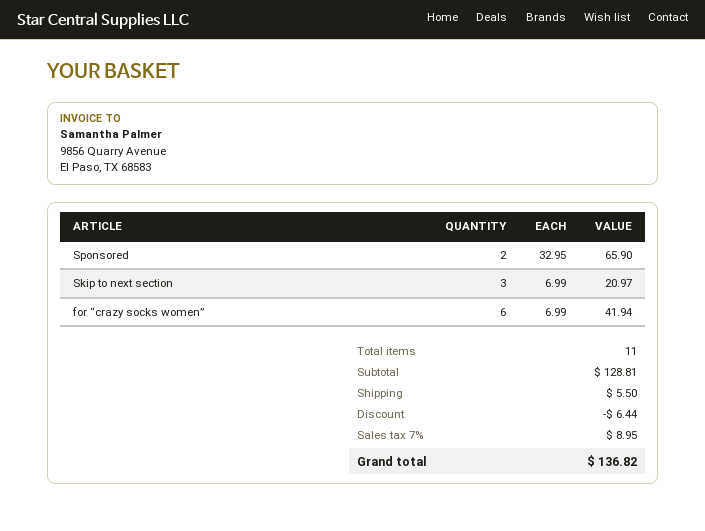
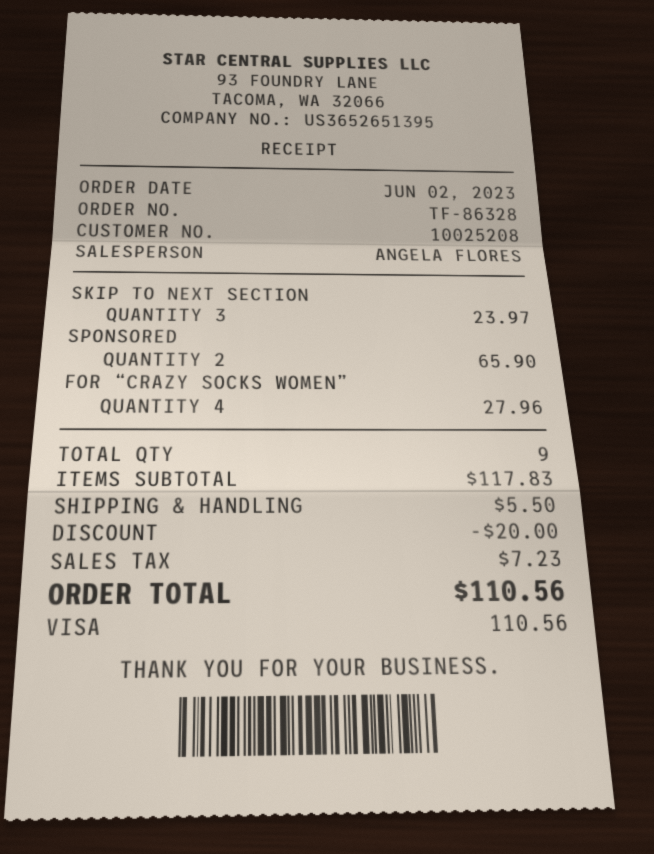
Skip to next section: 3 for 20.97 -> 3 for 23.97
for “crazy socks women”: 6 for 41.94 -> 4 for 27.96
total quantity: 11 -> 9
subtotal: 128.81 -> 117.83
discount: 6.44 -> 20.00
tax: 8.95 -> 7.23
total: 136.82 -> 110.56

